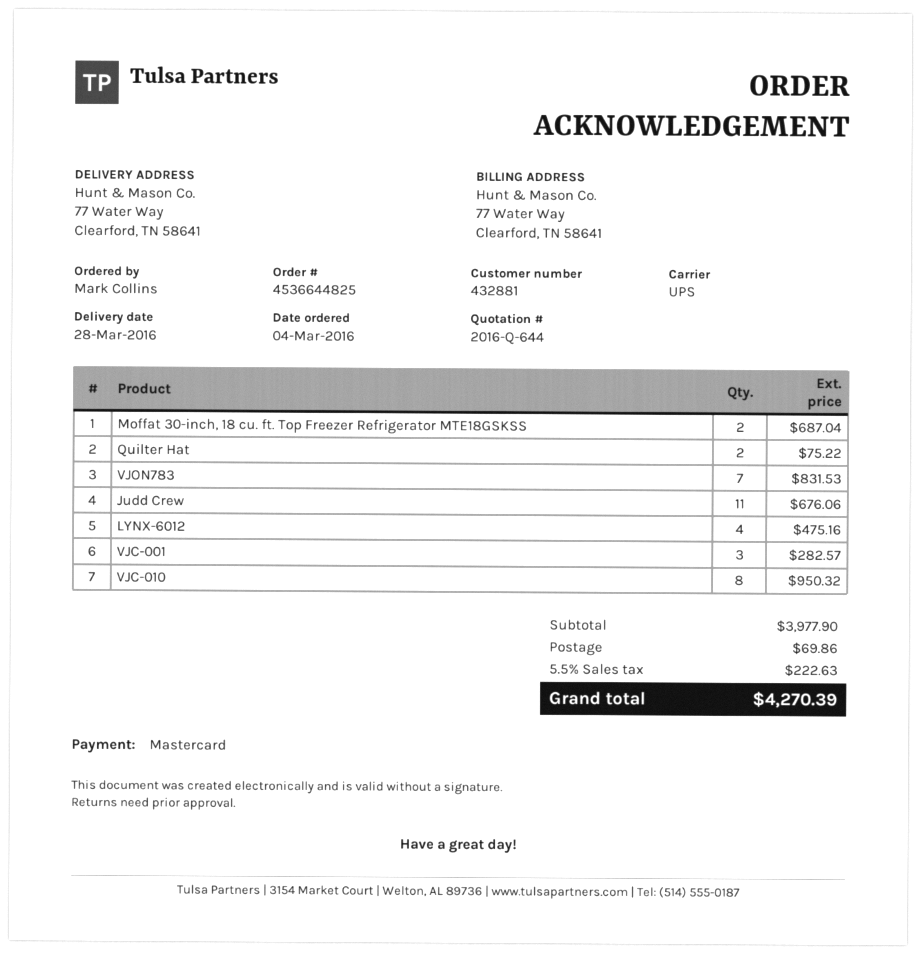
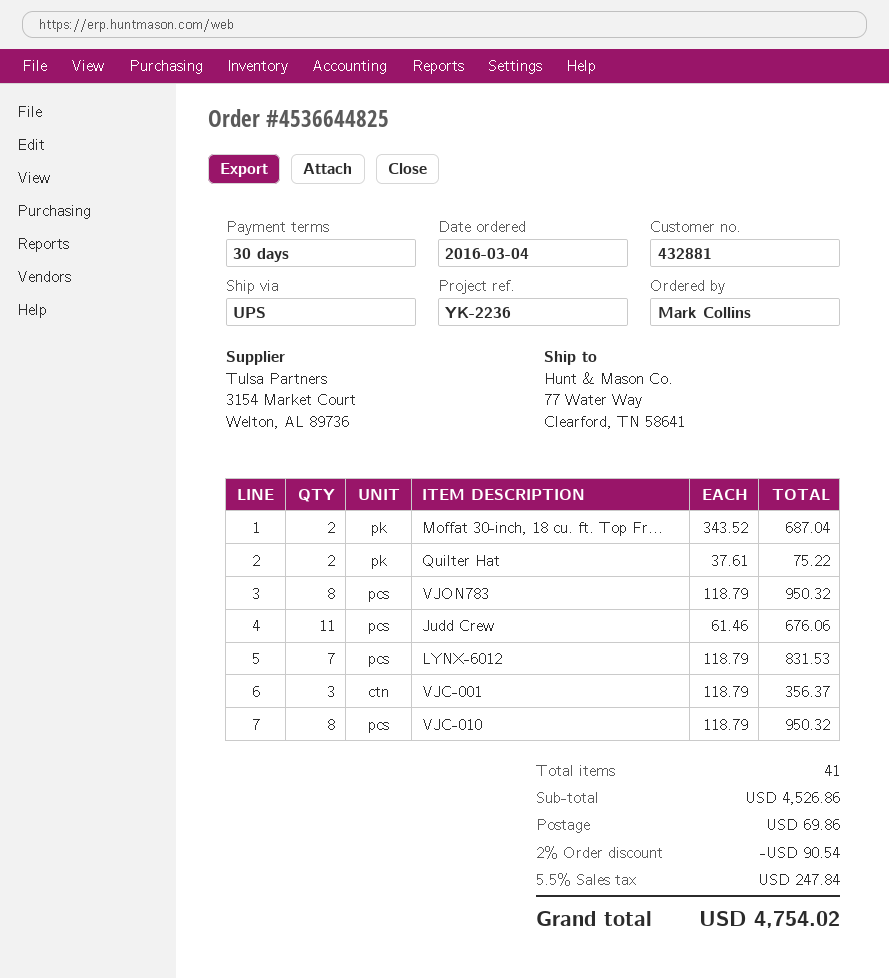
VJON783: 7 for 831.53 -> 8 for 950.32
LYNX-6012: 4 for 475.16 -> 7 for 831.53
VJC-001: 3 for 282.57 -> 3 for 356.37
subtotal: 3977.90 -> 4526.86
discount: none -> 2% = 90.54
tax: 5.5% = 222.63 -> 5.5% = 247.84
total: 4270.39 -> 4754.02

